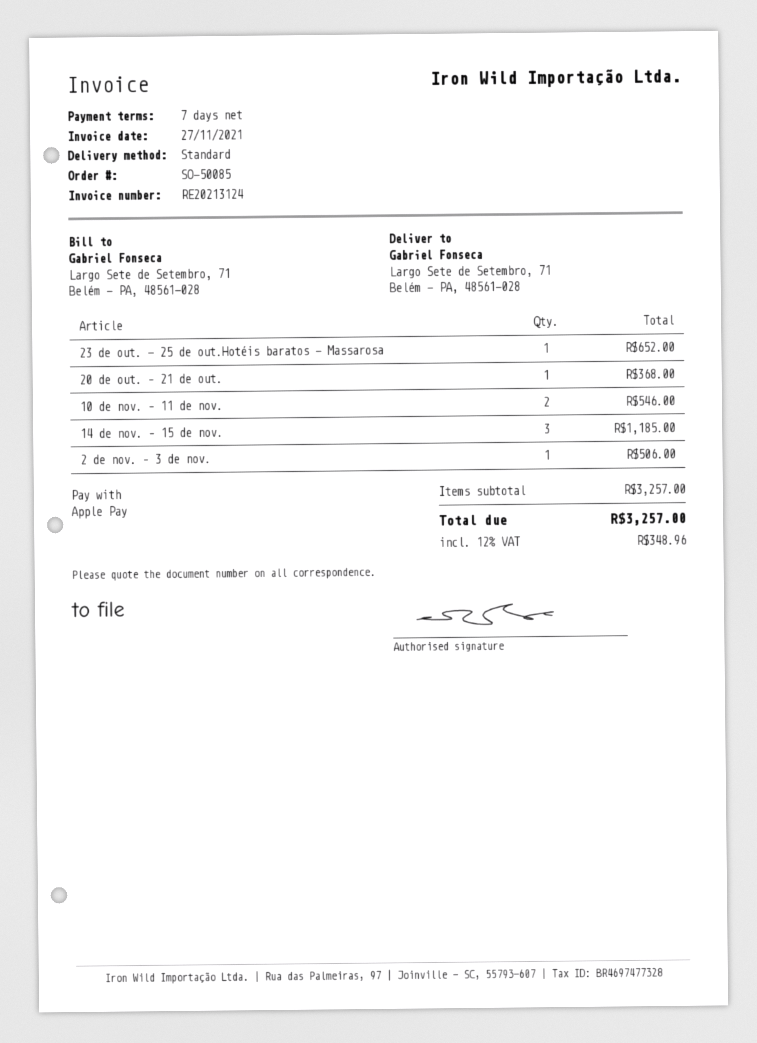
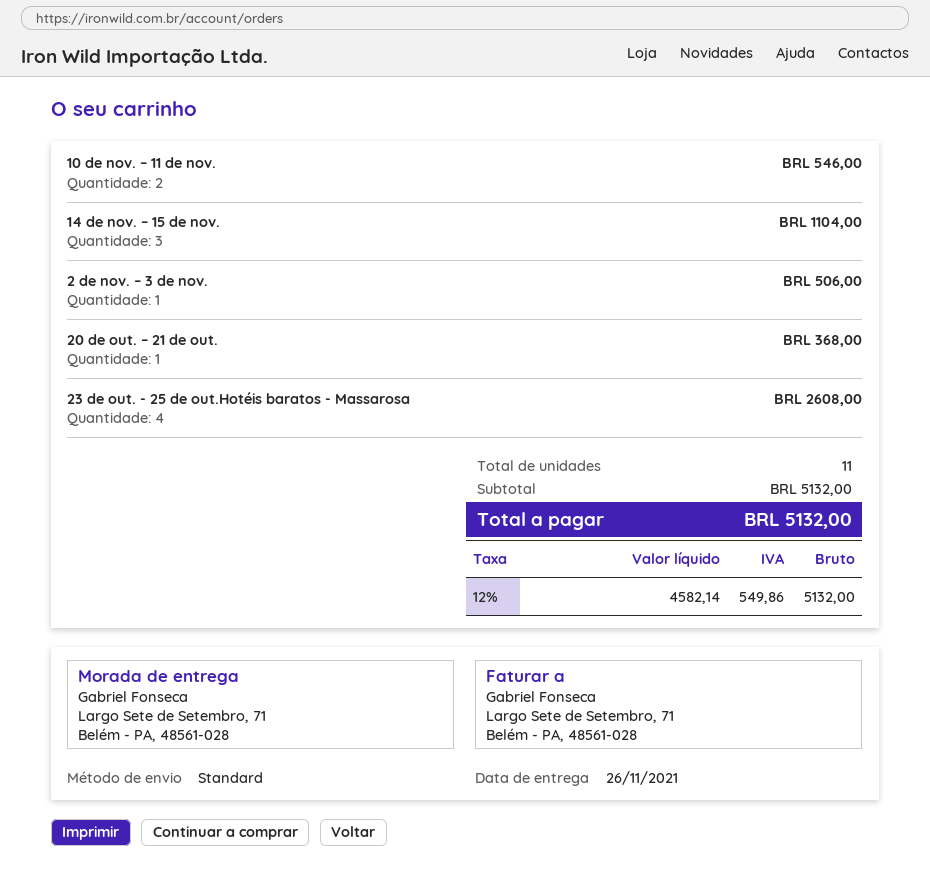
23 de out. - 25 de out.Hotéis baratos - Massarosa: 1 for 652.00 -> 4 for 2608.00
14 de nov. – 15 de nov.: 3 for 1185.00 -> 3 for 1104.00
subtotal: 3257.00 -> 5132.00
tax: 12% = 348.96 -> 12% = 549.86
total: 3257.00 -> 5132.00

